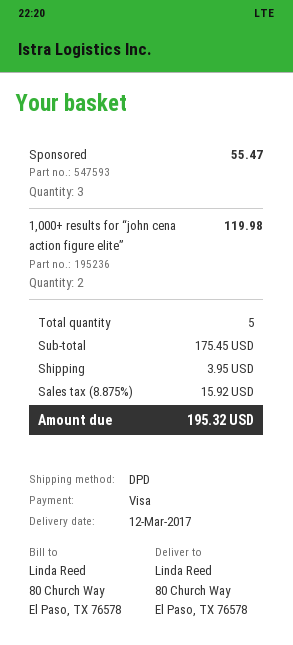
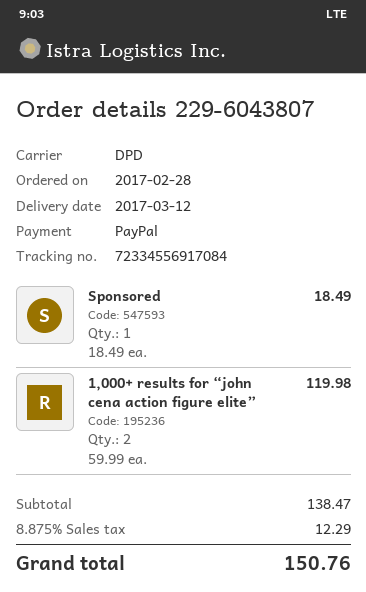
payment method: Visa -> PayPal
Sponsored: 3 for 55.47 -> 1 for 18.49
subtotal: 175.45 -> 138.47
shipping: 3.95 -> none
tax: 8.875% = 15.92 -> 8.875% = 12.29
total: 195.32 -> 150.76

